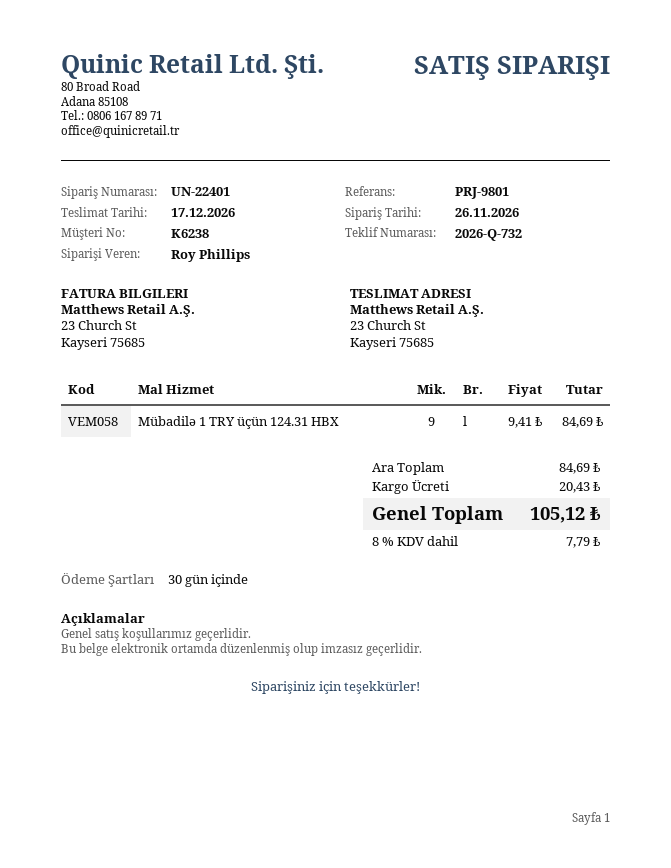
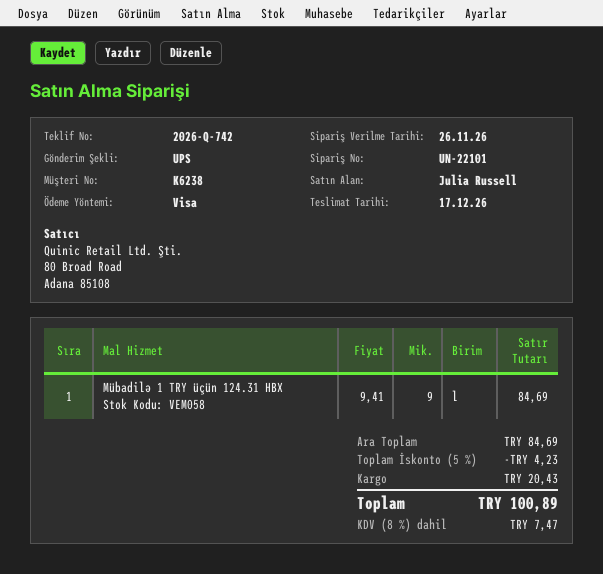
quote number: 2026-Q-732 -> 2026-Q-742
order number: UN-22401 -> UN-22101
ordered by: Roy Phillips -> Julia Russell
discount: none -> 5% = 4.23
tax: 8% = 7.79 -> 8% = 7.47
total: 105.12 -> 100.89

